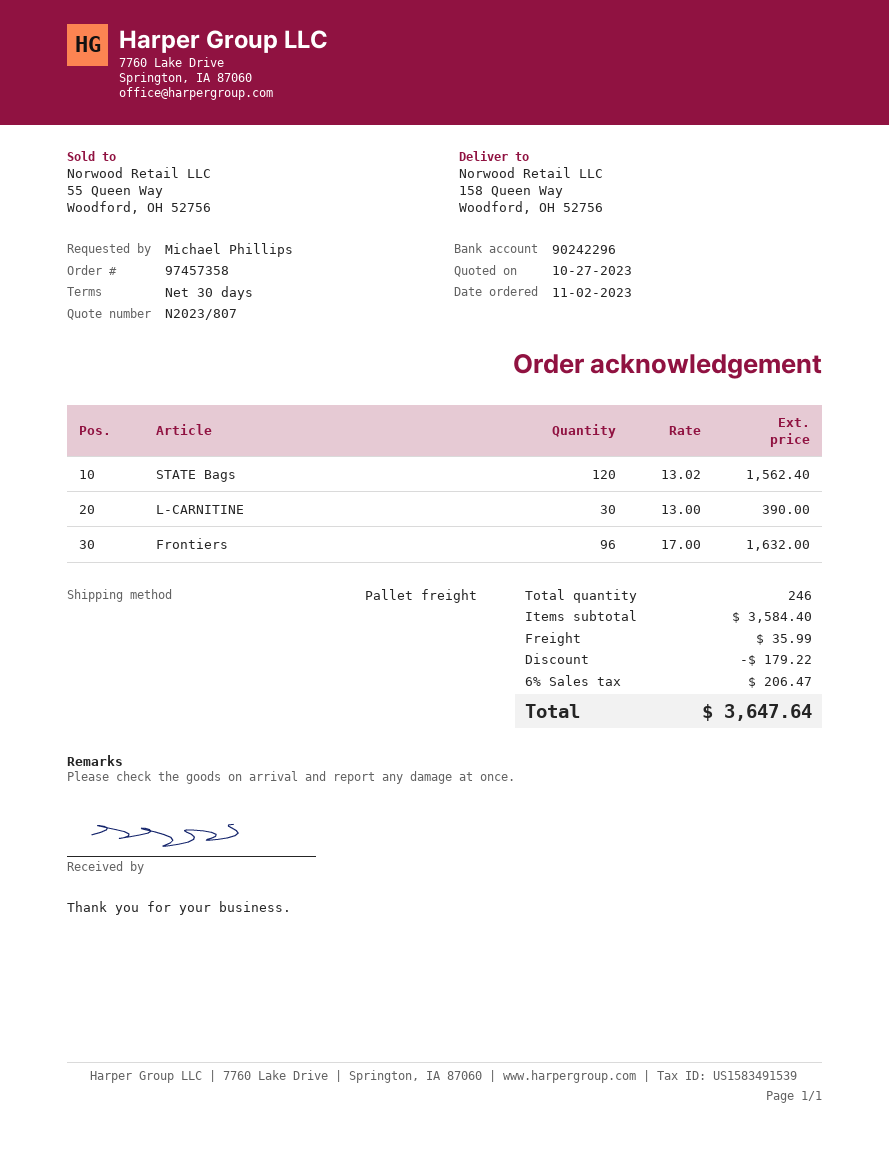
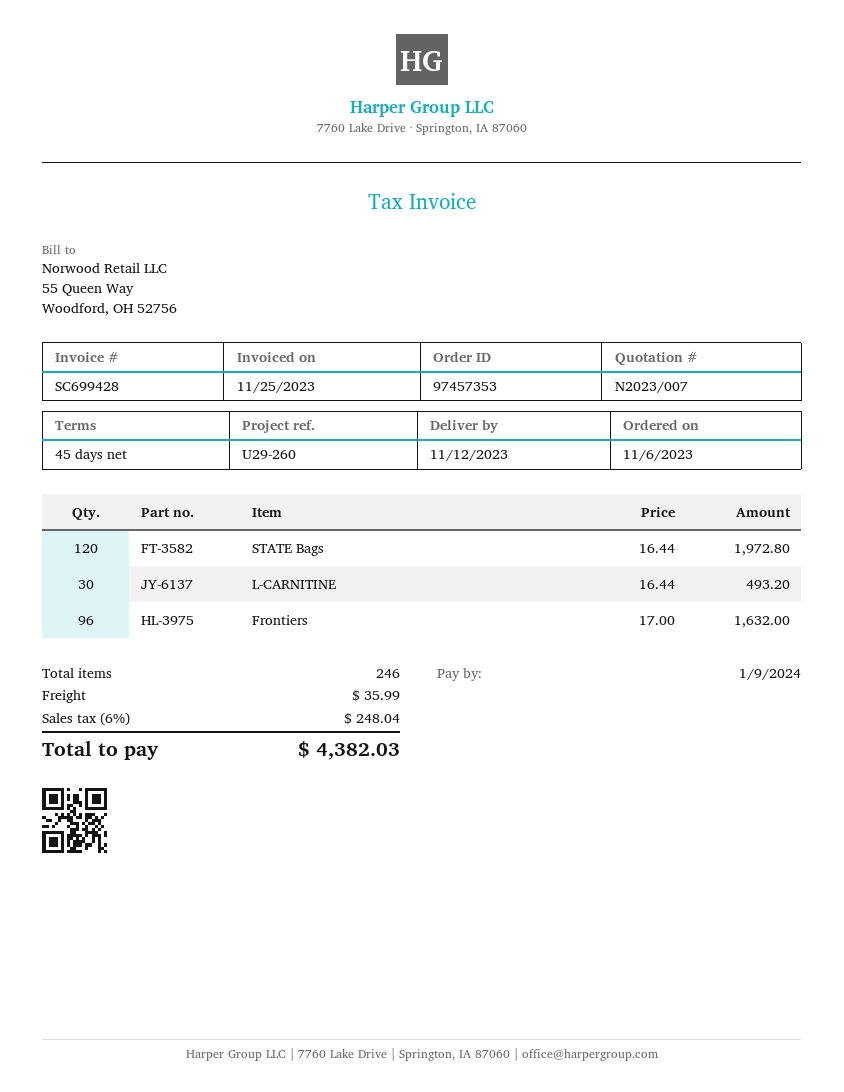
quote number: N2023/807 -> N2023/007
order number: 97457358 -> 97457353
order date: 2023-11-02 -> 2023-11-06
payment terms: 30 days -> 45 days
STATE Bags: 120 x 13.02 = 1562.40 -> 120 x 16.44 = 1972.80
L-CARNITINE: 30 x 13.00 = 390.00 -> 30 x 16.44 = 493.20
discount: 179.22 -> none
tax: 6% = 206.47 -> 6% = 248.04
total: 3647.64 -> 4382.03

